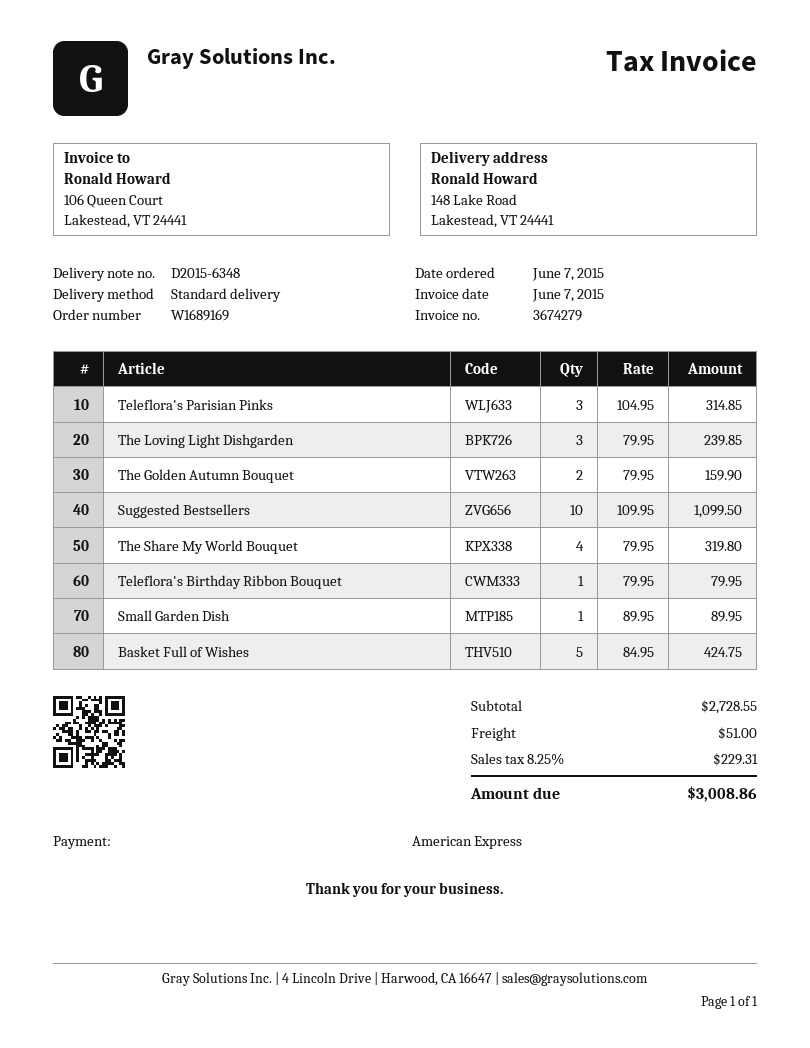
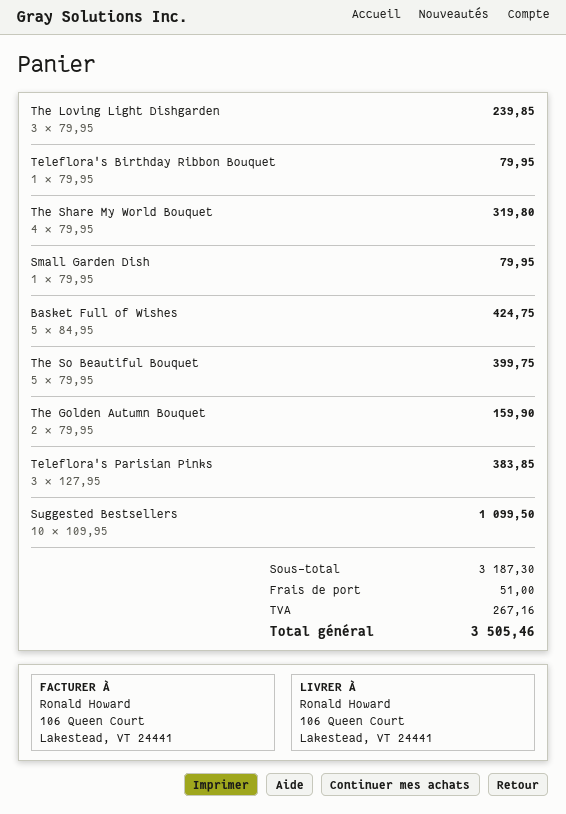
ship to: 148 Lake Road, Lakestead, VT 24441 -> 106 Queen Court, Lakestead, VT 24441
Teleflora's Parisian Pinks: 3 x 104.95 = 314.85 -> 3 x 127.95 = 383.85
Small Garden Dish: 1 x 89.95 = 89.95 -> 1 x 79.95 = 79.95
The So Beautiful Bouquet: none -> 5 x 79.95 = 399.75
subtotal: 2728.55 -> 3187.30
tax: 229.31 -> 267.16
total: 3008.86 -> 3505.46

